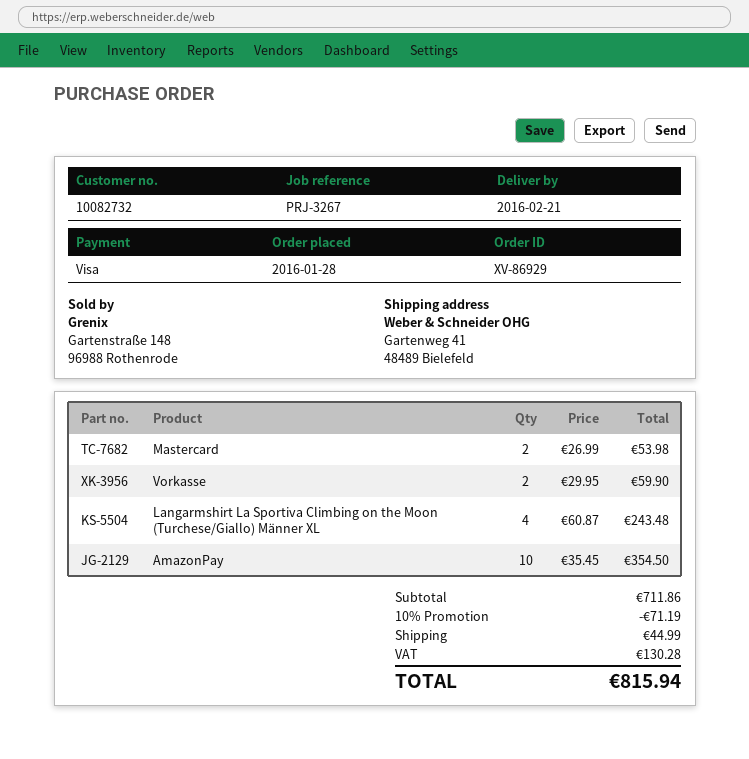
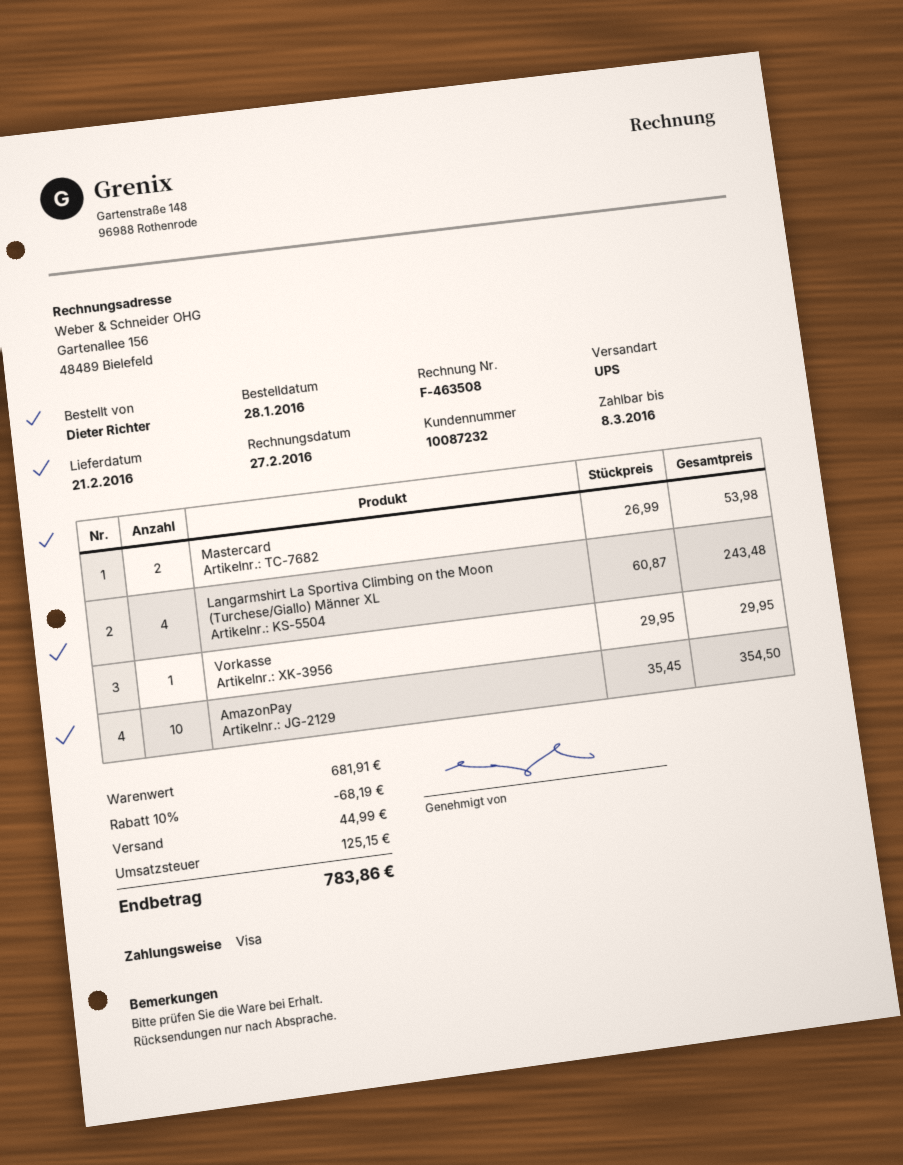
customer number: 10082732 -> 10087232
Vorkasse: 2 x 29.95 = 59.90 -> 1 x 29.95 = 29.95
subtotal: 711.86 -> 681.91
discount: 10% = 71.19 -> 10% = 68.19
tax: 130.28 -> 125.15
total: 815.94 -> 783.86

